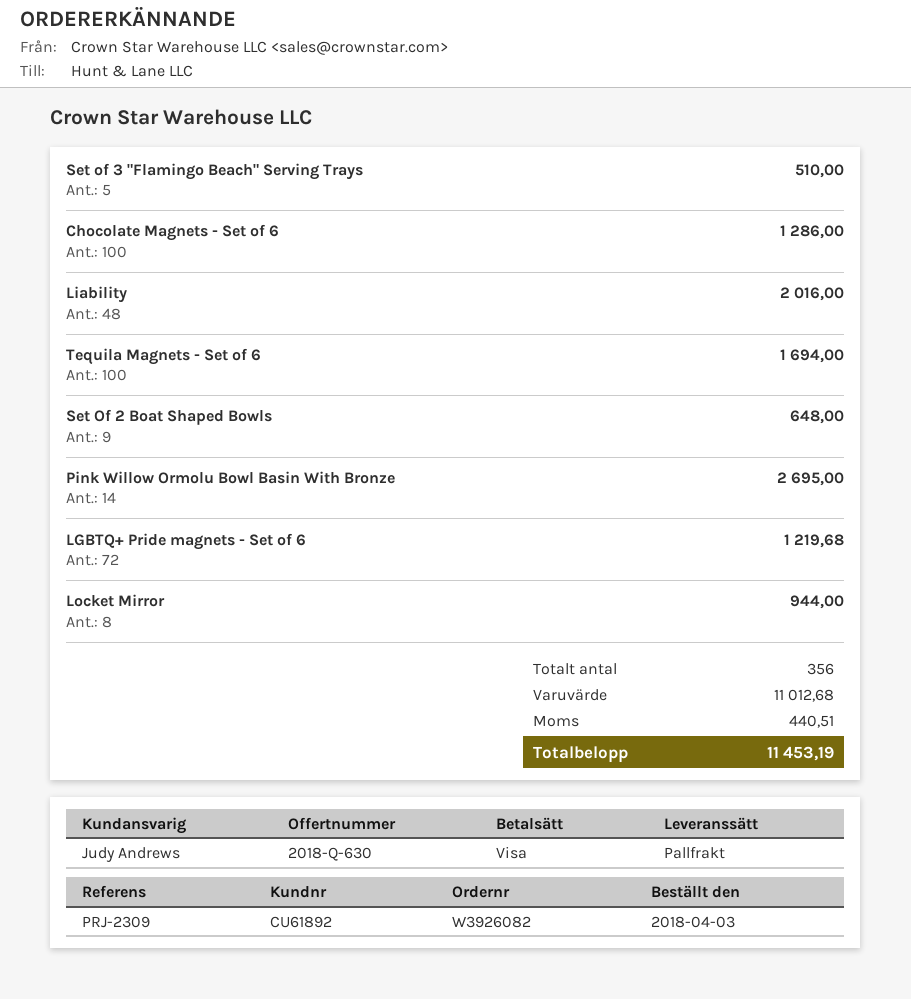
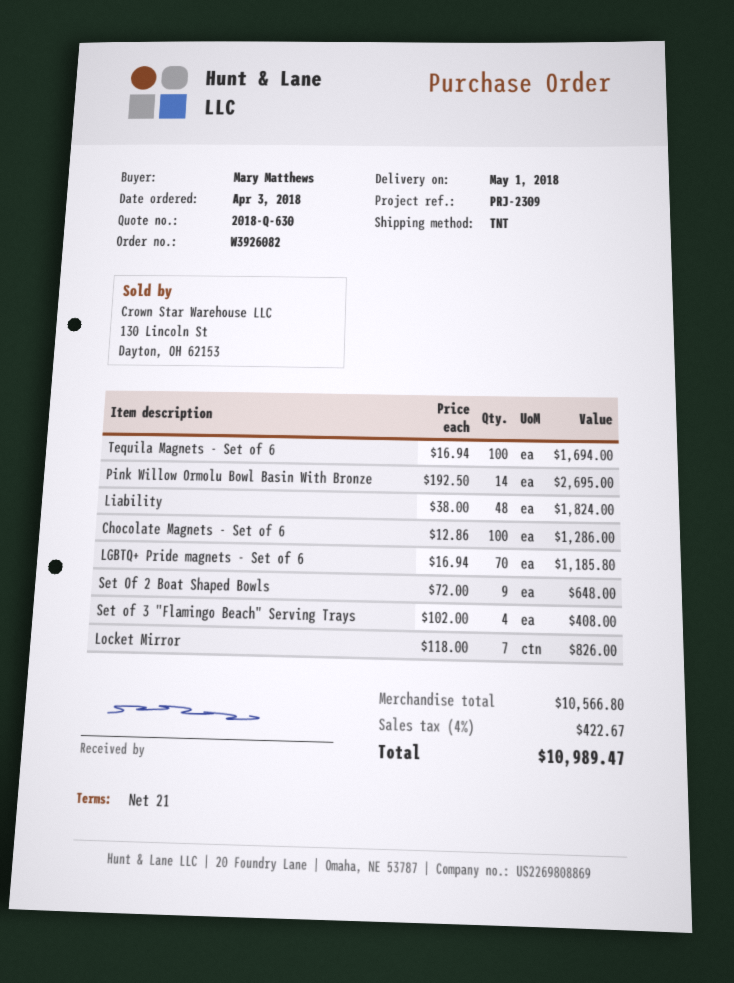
shipping method: pallet freight -> TNT
Set of 3 "Flamingo Beach" Serving Trays: 5 for 510.00 -> 4 for 408.00
Liability: 48 for 2016.00 -> 48 for 1824.00
LGBTQ+ Pride magnets - Set of 6: 72 for 1219.68 -> 70 for 1185.80
Locket Mirror: 8 for 944.00 -> 7 for 826.00
subtotal: 11012.68 -> 10566.80
tax: 440.51 -> 422.67
total: 11453.19 -> 10989.47

